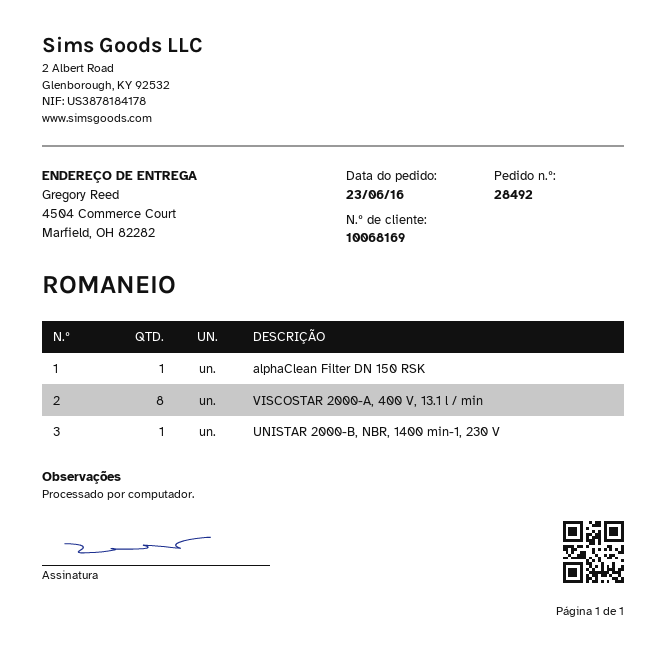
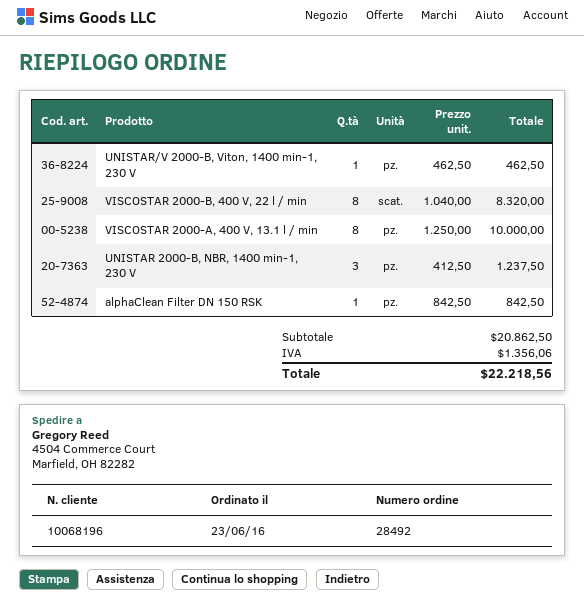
customer number: 10068169 -> 10068196
UNISTAR 2000-B, NBR, 1400 min-1, 230 V: 1 -> 3
UNISTAR/V 2000-B, Viton, 1400 min-1, 230 V: none -> 1
VISCOSTAR 2000-B, 400 V, 22 l / min: none -> 8

